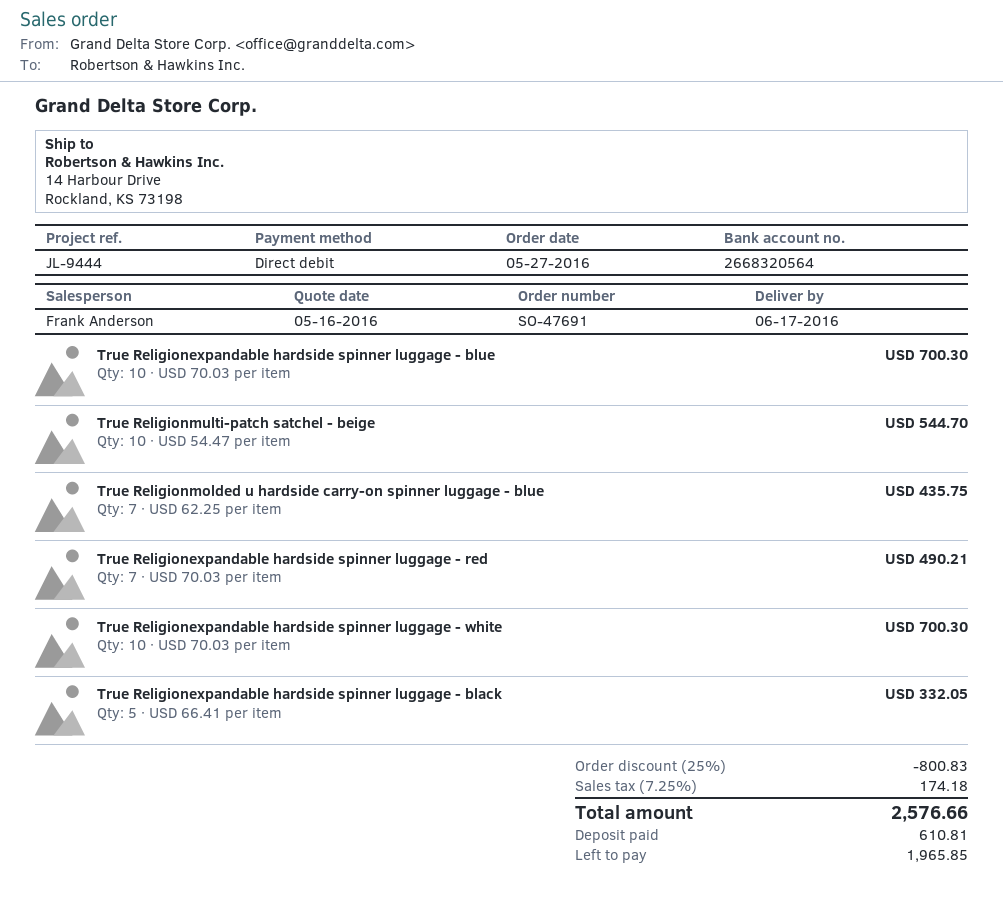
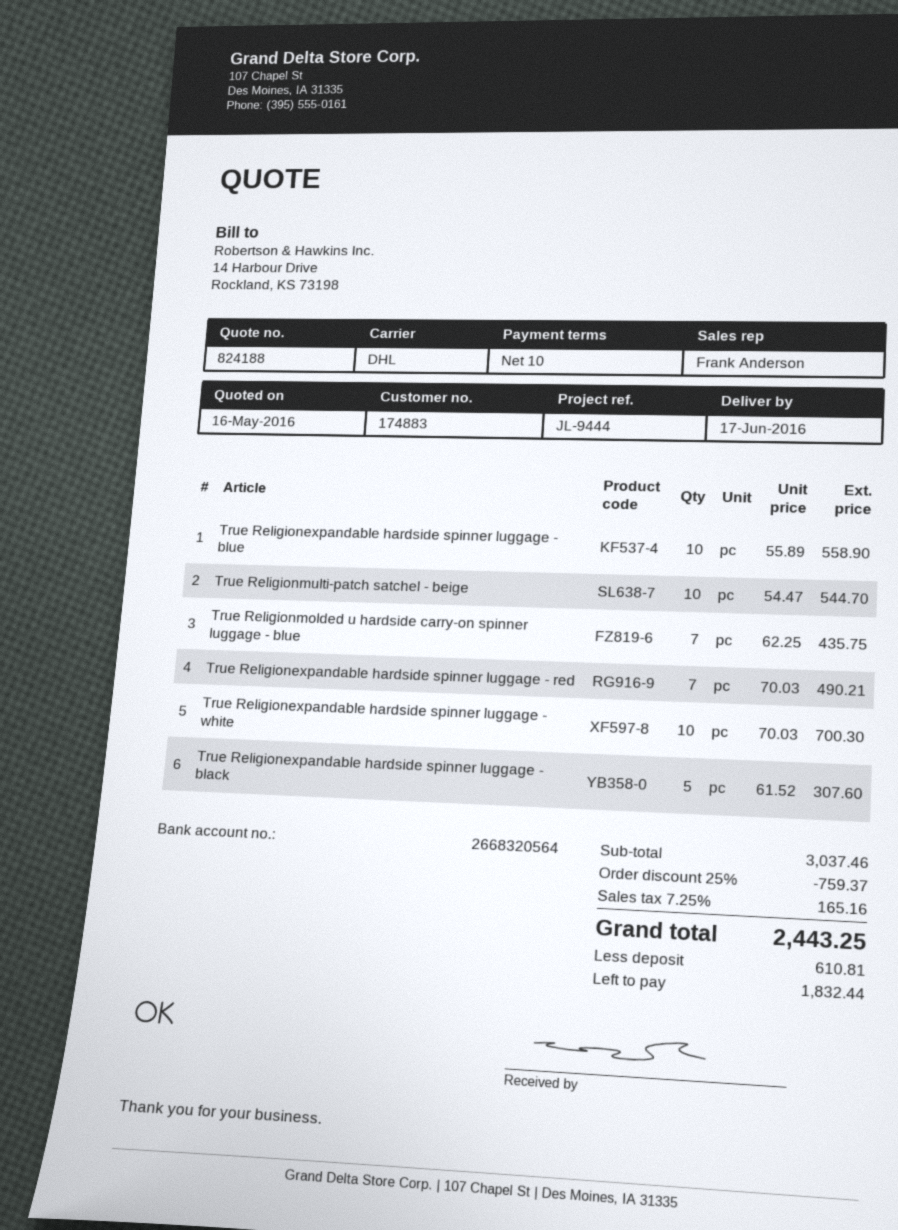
True Religionexpandable hardside spinner luggage - blue: 10 x 70.03 = 700.30 -> 10 x 55.89 = 558.90
True Religionexpandable hardside spinner luggage - black: 5 x 66.41 = 332.05 -> 5 x 61.52 = 307.60
discount: 25% = 800.83 -> 25% = 759.37
tax: 7.25% = 174.18 -> 7.25% = 165.16
total: 2576.66 -> 2443.25
balance: 1965.85 -> 1832.44

